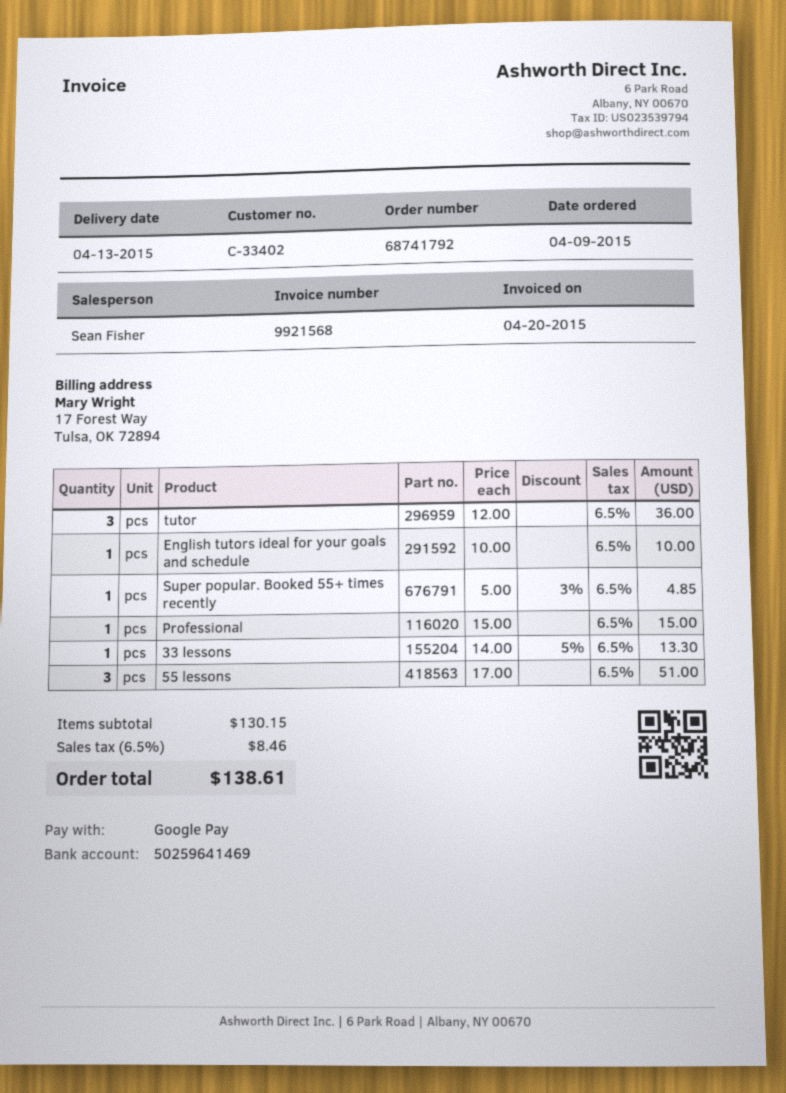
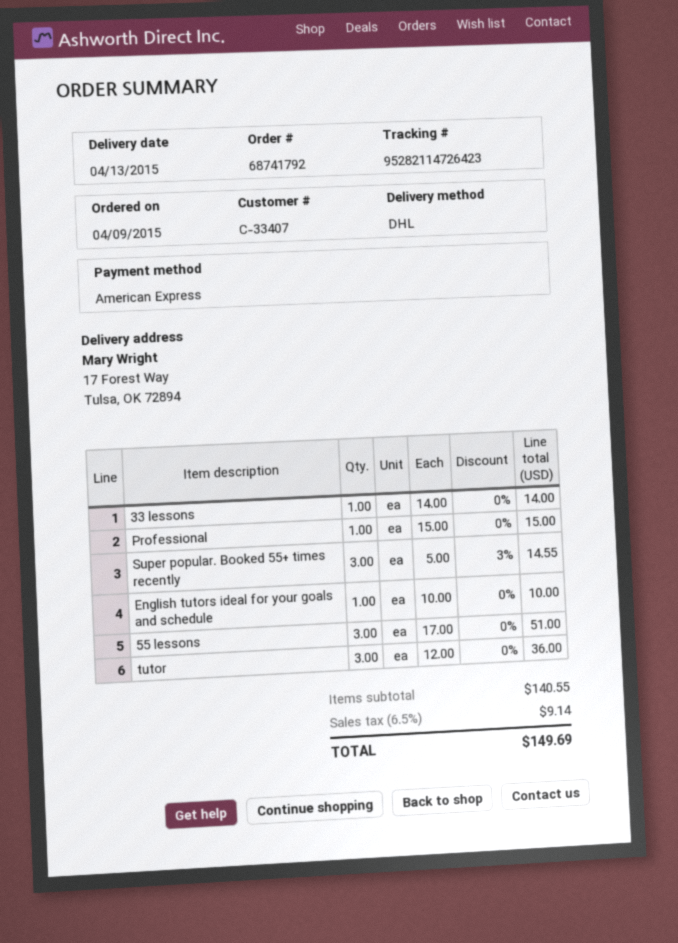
customer number: C-33402 -> C-33407
payment method: Google Pay -> American Express
Super popular. Booked 55+ times recently: 1 x 5.00 - 3% = 4.85 -> 3 x 5.00 - 3% = 14.55
33 lessons: 1 x 14.00 - 5% = 13.30 -> 1 x 14.00 = 14.00
subtotal: 130.15 -> 140.55
tax: 6.5% = 8.46 -> 6.5% = 9.14
total: 138.61 -> 149.69

